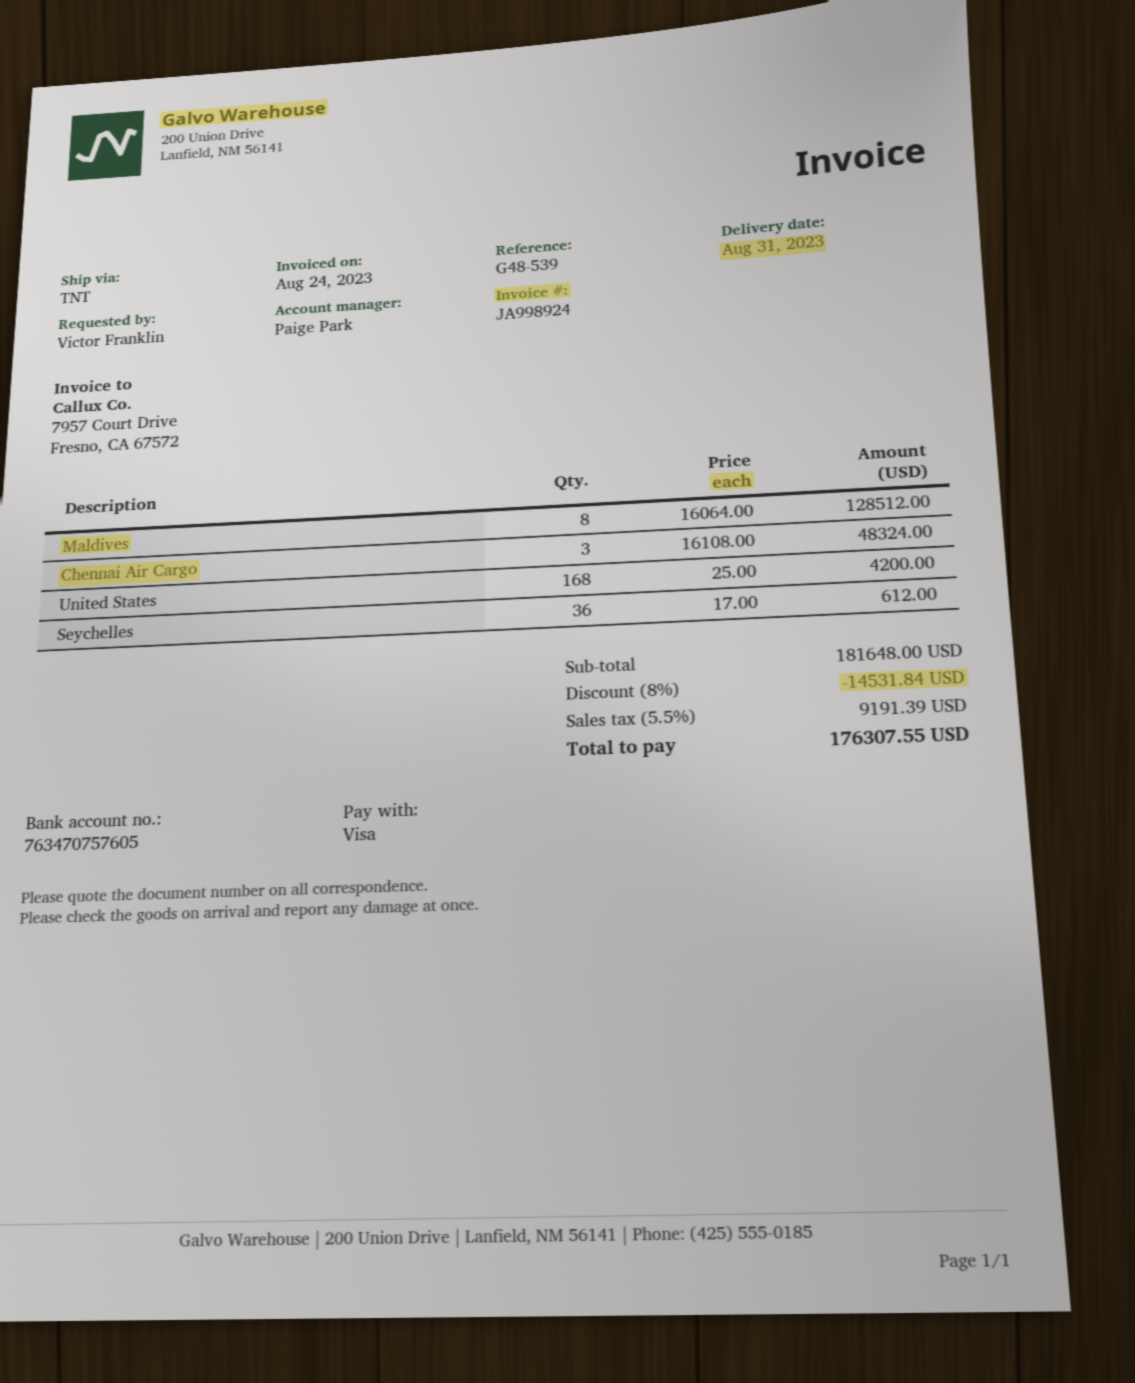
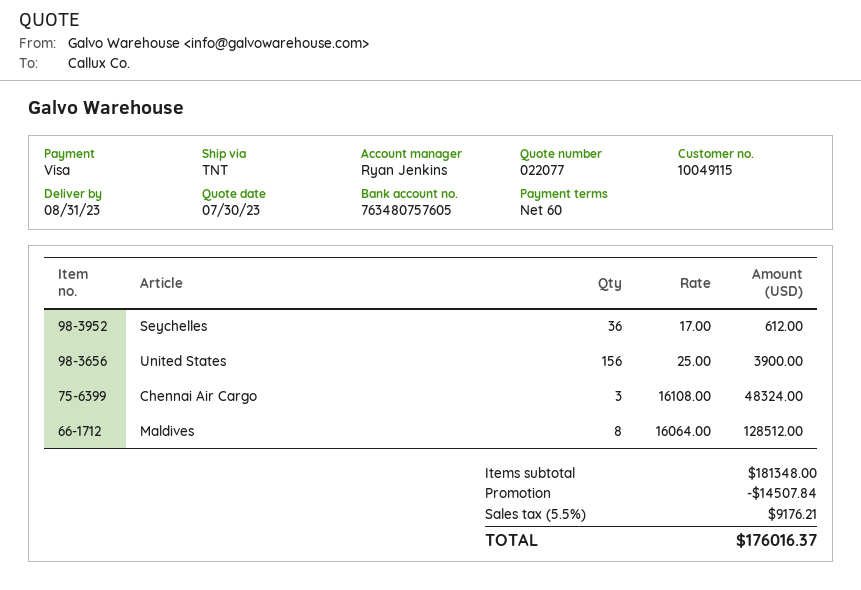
sales rep: Paige Park -> Ryan Jenkins
bank account: 763470757605 -> 763480757605
United States: 168 x 25.00 = 4200.00 -> 156 x 25.00 = 3900.00
subtotal: 181648.00 -> 181348.00
discount: 14531.84 -> 14507.84
tax: 5.5% = 9191.39 -> 5.5% = 9176.21
total: 176307.55 -> 176016.37

